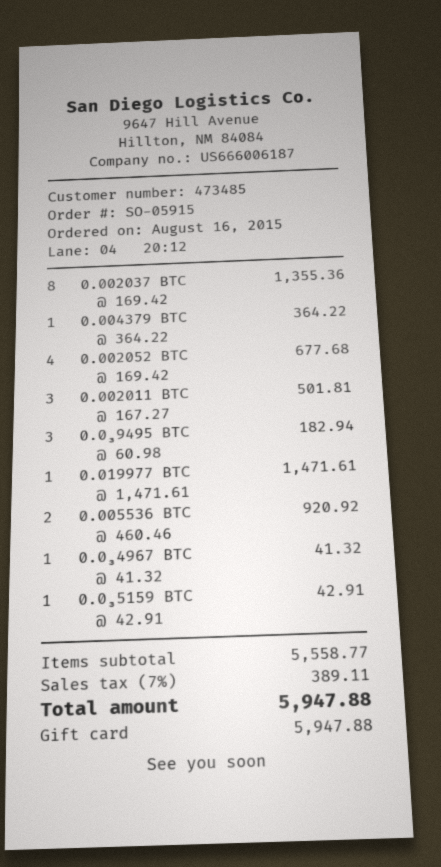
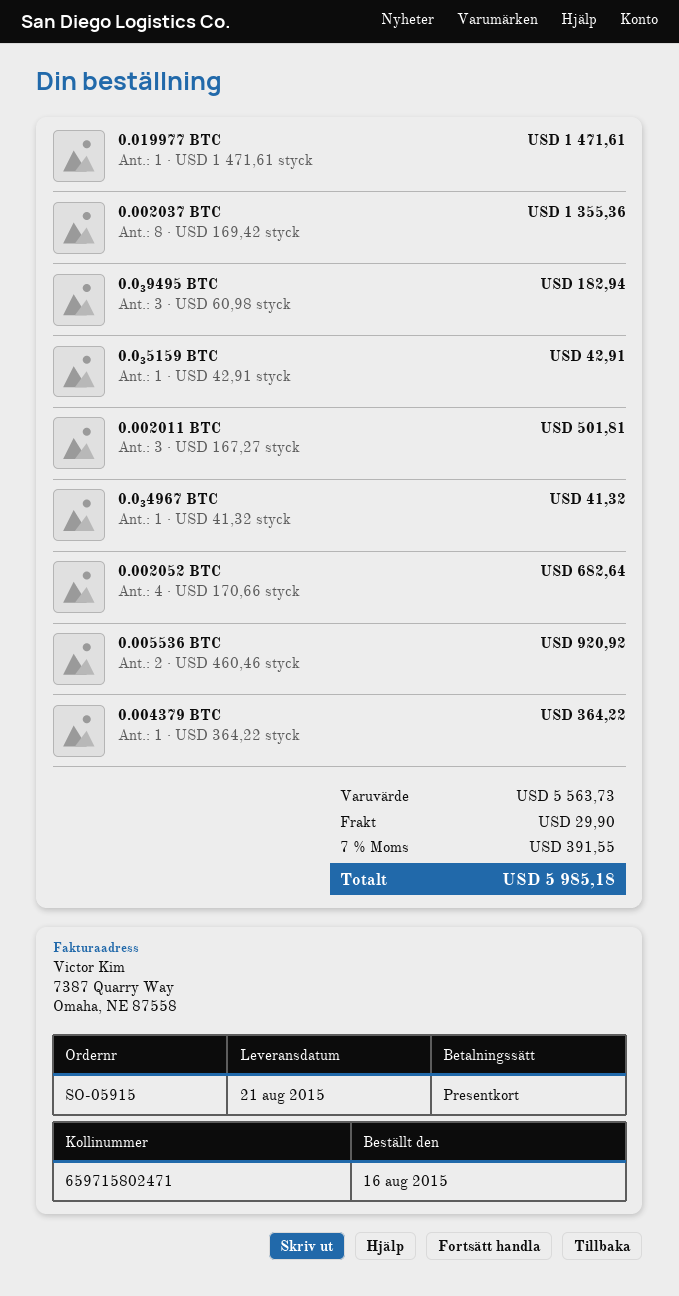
0.002052 BTC: 4 x 169.42 = 677.68 -> 4 x 170.66 = 682.64
subtotal: 5558.77 -> 5563.73
shipping: none -> 29.90
tax: 7% = 389.11 -> 7% = 391.55
total: 5947.88 -> 5985.18

